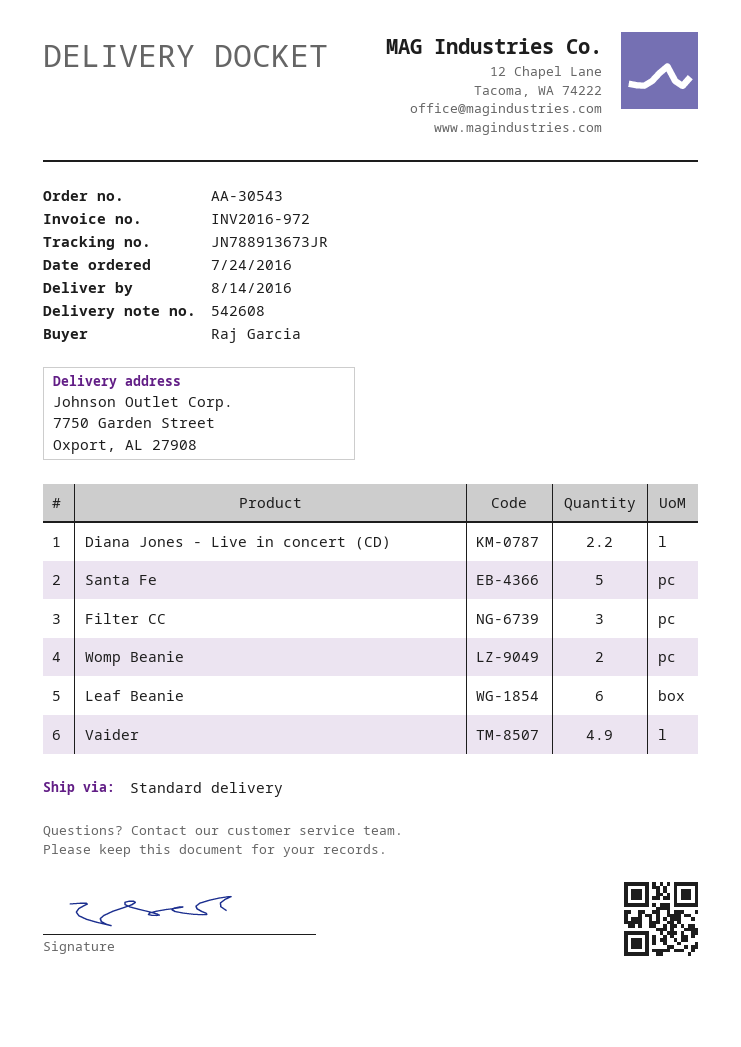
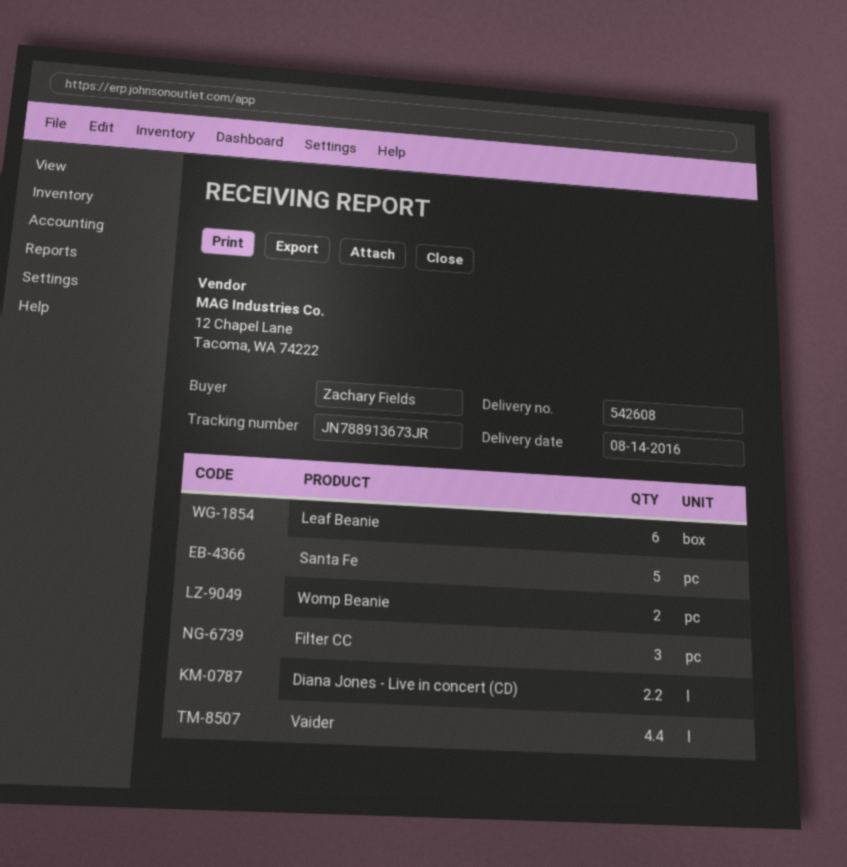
ordered by: Raj Garcia -> Zachary Fields
Vaider: 4.9 -> 4.4

